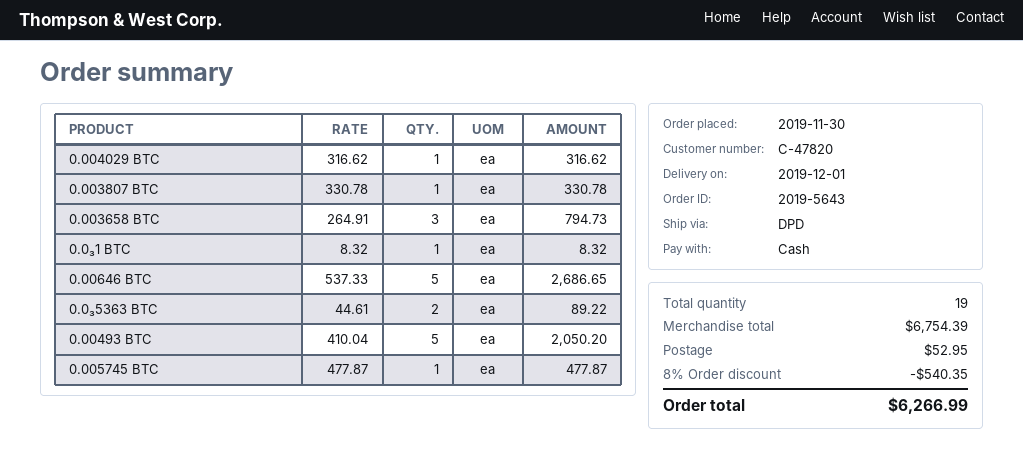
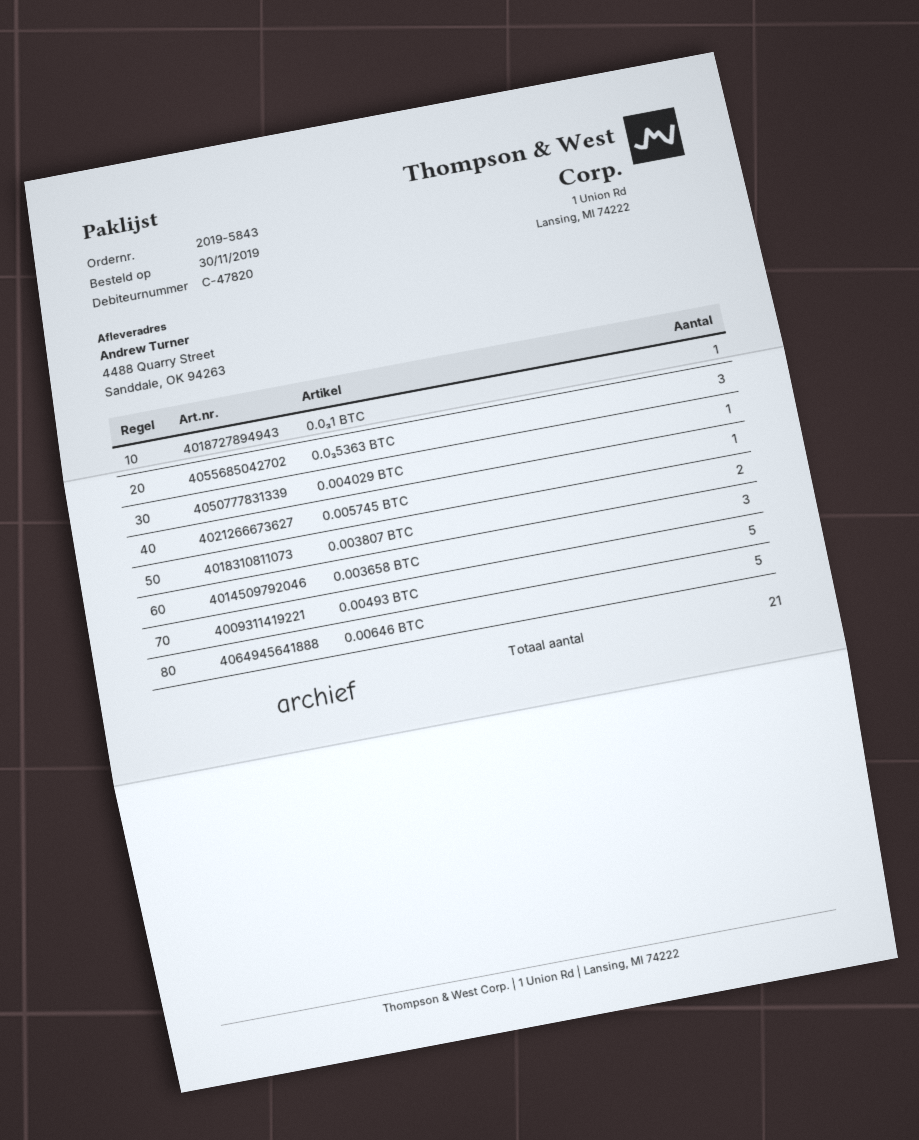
order number: 2019-5643 -> 2019-5843
0.003807 BTC: 1 -> 2
0.0₃5363 BTC: 2 -> 3
total quantity: 19 -> 21

